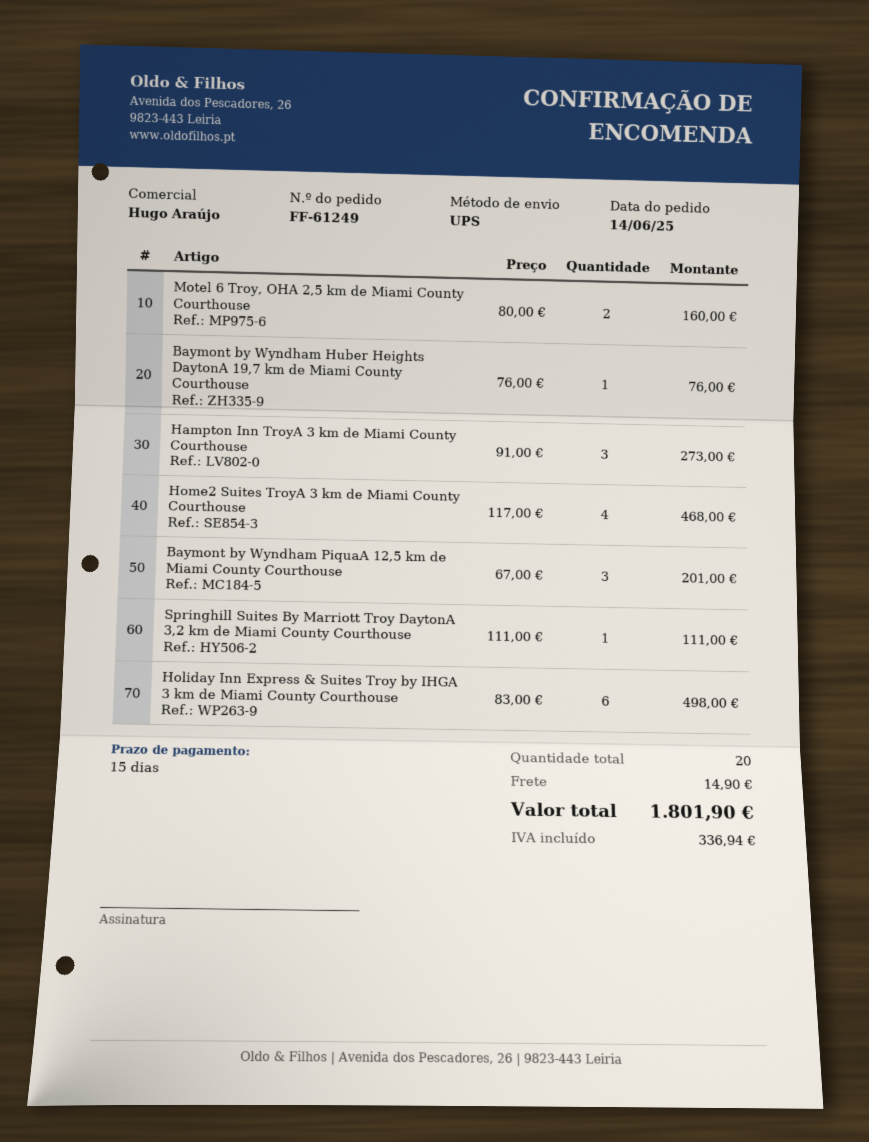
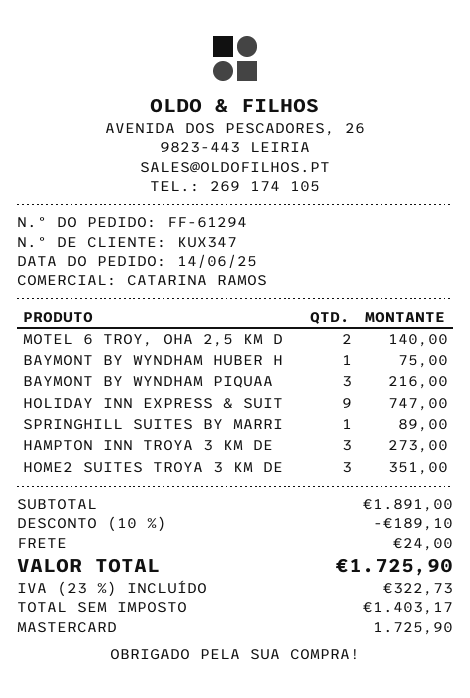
order number: FF-61249 -> FF-61294
sales rep: Hugo Araújo -> CATARINA RAMOS
Motel 6 Troy, OHA 2,5 km de Miami County Courthouse: 2 for 160.00 -> 2 for 140.00
Baymont by Wyndham Huber Heights DaytonA 19,7 km de Miami County Courthouse: 1 for 76.00 -> 1 for 75.00
Home2 Suites TroyA 3 km de Miami County Courthouse: 4 for 468.00 -> 3 for 351.00
Baymont by Wyndham PiquaA 12,5 km de Miami County Courthouse: 3 for 201.00 -> 3 for 216.00
Springhill Suites By Marriott Troy DaytonA 3,2 km de Miami County Courthouse: 1 for 111.00 -> 1 for 89.00
Holiday Inn Express & Suites Troy by IHGA 3 km de Miami County Courthouse: 6 for 498.00 -> 9 for 747.00
discount: none -> 10% = 189.10
shipping: 14.90 -> 24.00
tax: 336.94 -> 322.73
total: 1801.90 -> 1725.90

